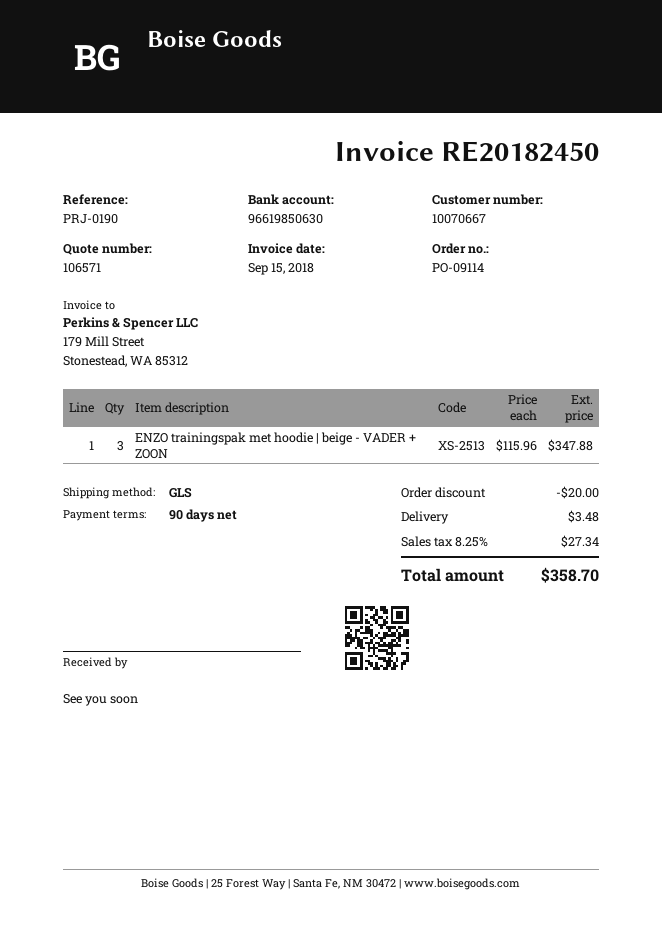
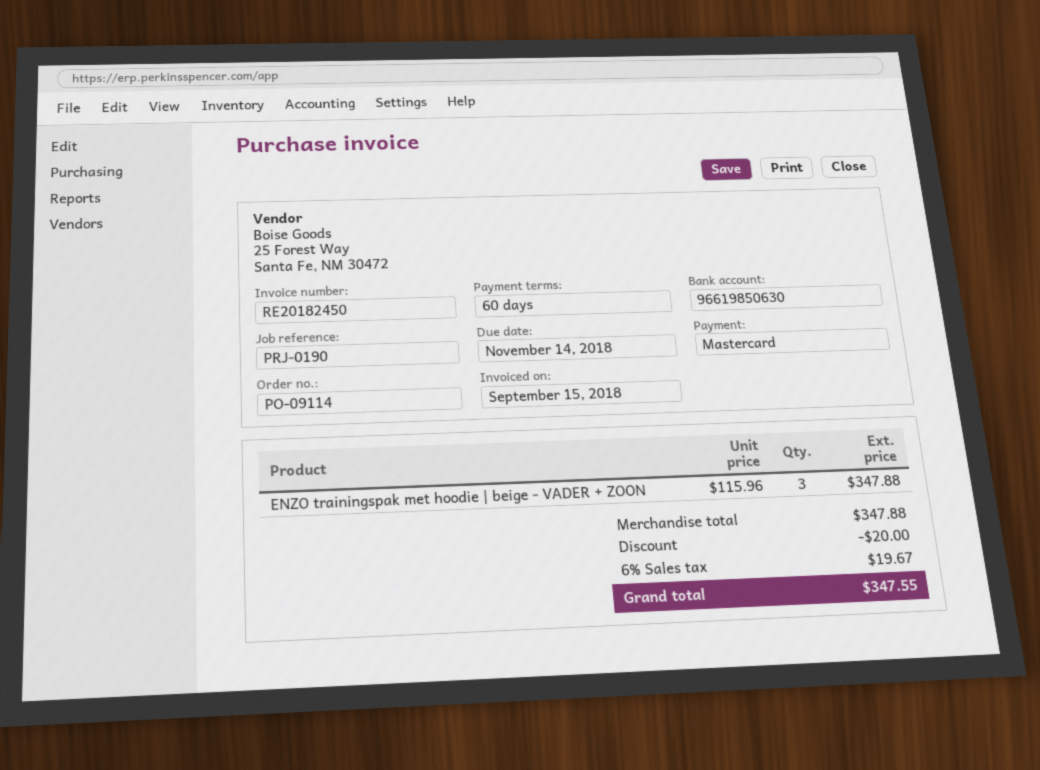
payment terms: 90 days -> 60 days
shipping: 3.48 -> none
tax: 8.25% = 27.34 -> 6% = 19.67
total: 358.70 -> 347.55

